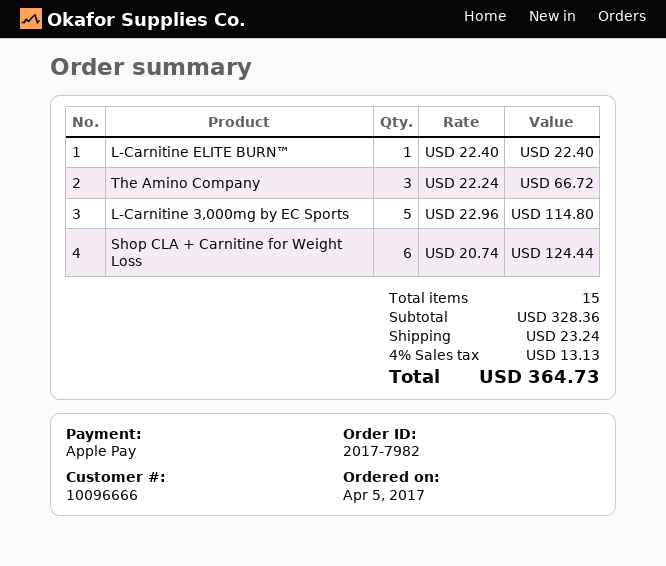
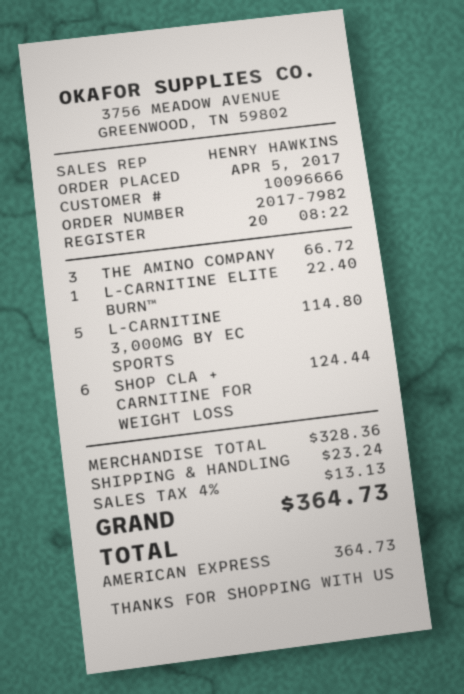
payment method: Apple Pay -> American Express

